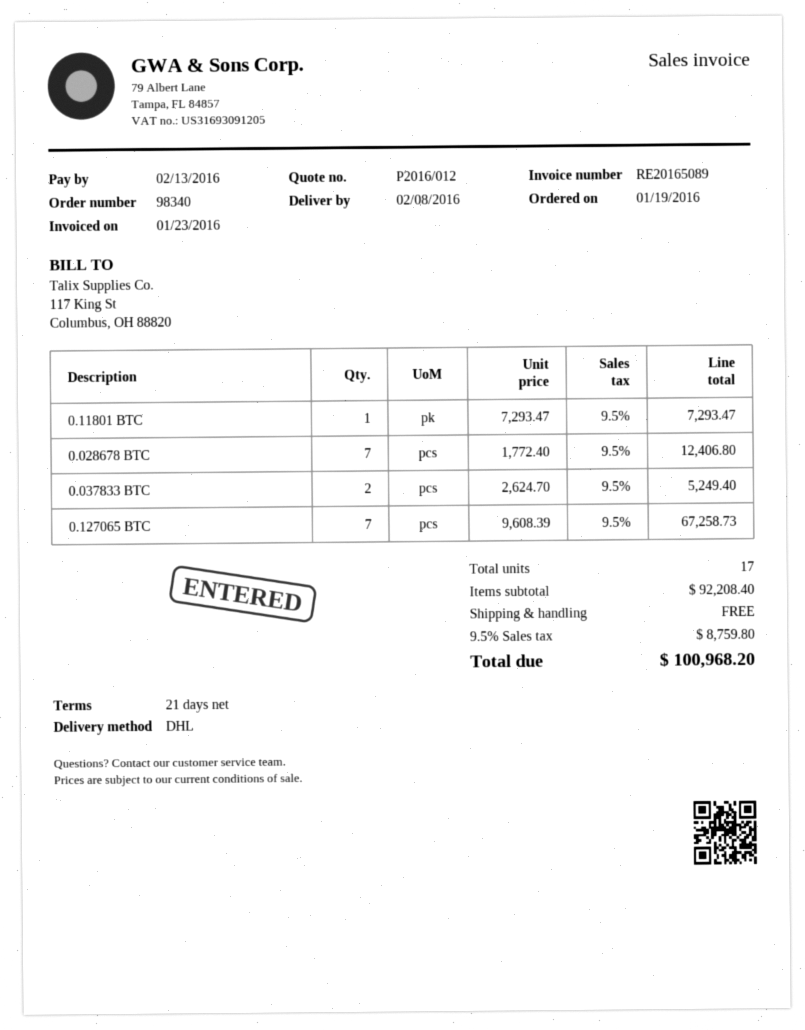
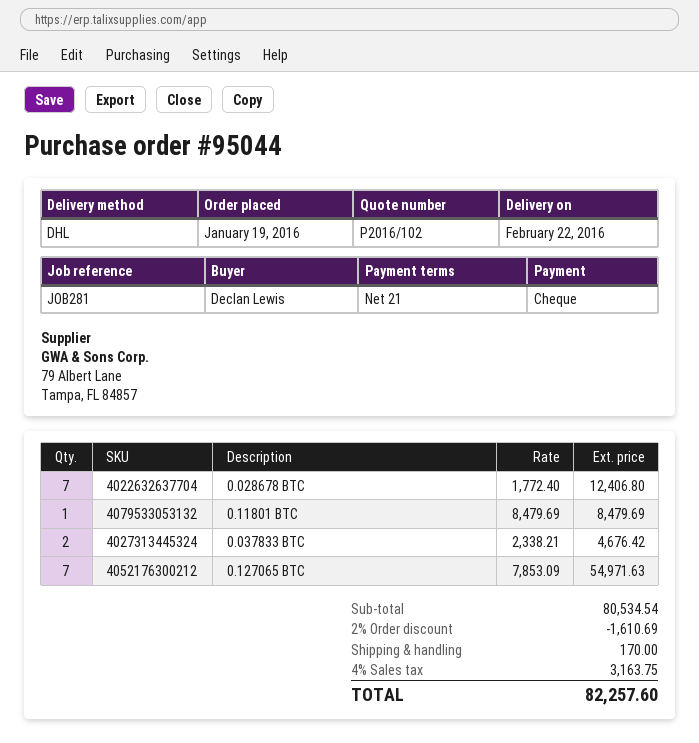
quote number: P2016/012 -> P2016/102
order number: 98340 -> 95044
delivery date: 2016-02-08 -> 2016-02-22
0.11801 BTC: 1 x 7293.47 = 7293.47 -> 1 x 8479.69 = 8479.69
0.037833 BTC: 2 x 2624.70 = 5249.40 -> 2 x 2338.21 = 4676.42
0.127065 BTC: 7 x 9608.39 = 67258.73 -> 7 x 7853.09 = 54971.63
subtotal: 92208.40 -> 80534.54
discount: none -> 2% = 1610.69
shipping: 0.00 -> 170.00
tax: 9.5% = 8759.80 -> 4% = 3163.75
total: 100968.20 -> 82257.60

